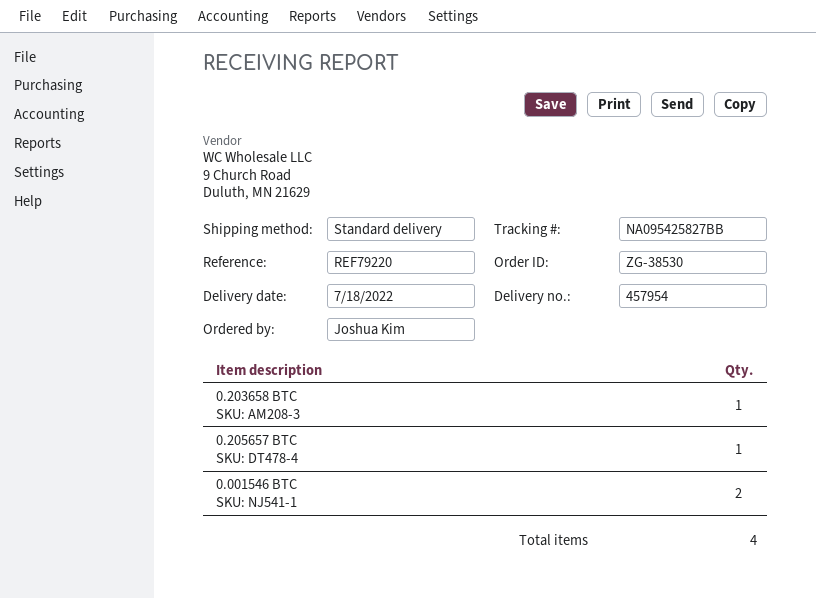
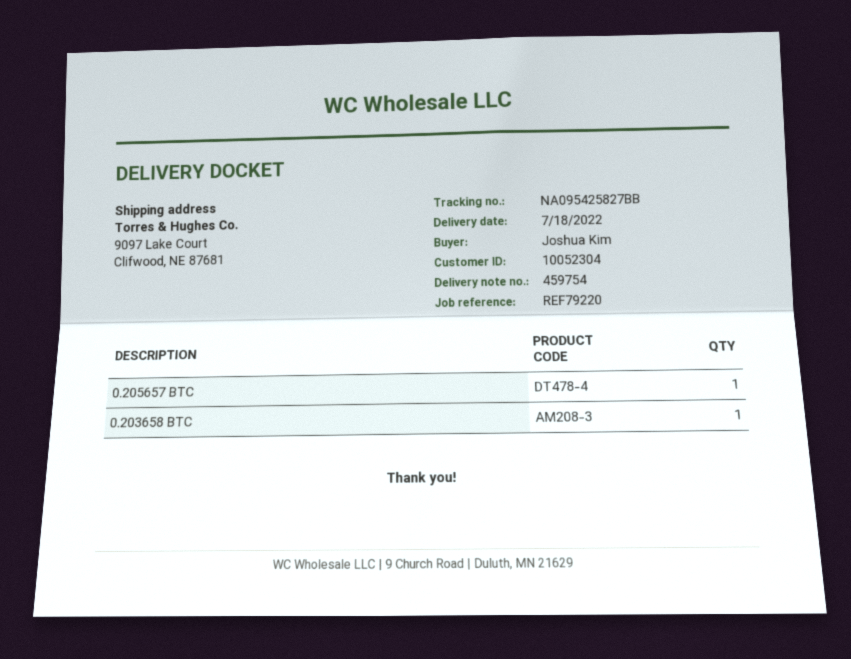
delivery note number: 457954 -> 459754
0.001546 BTC: 2 -> none

